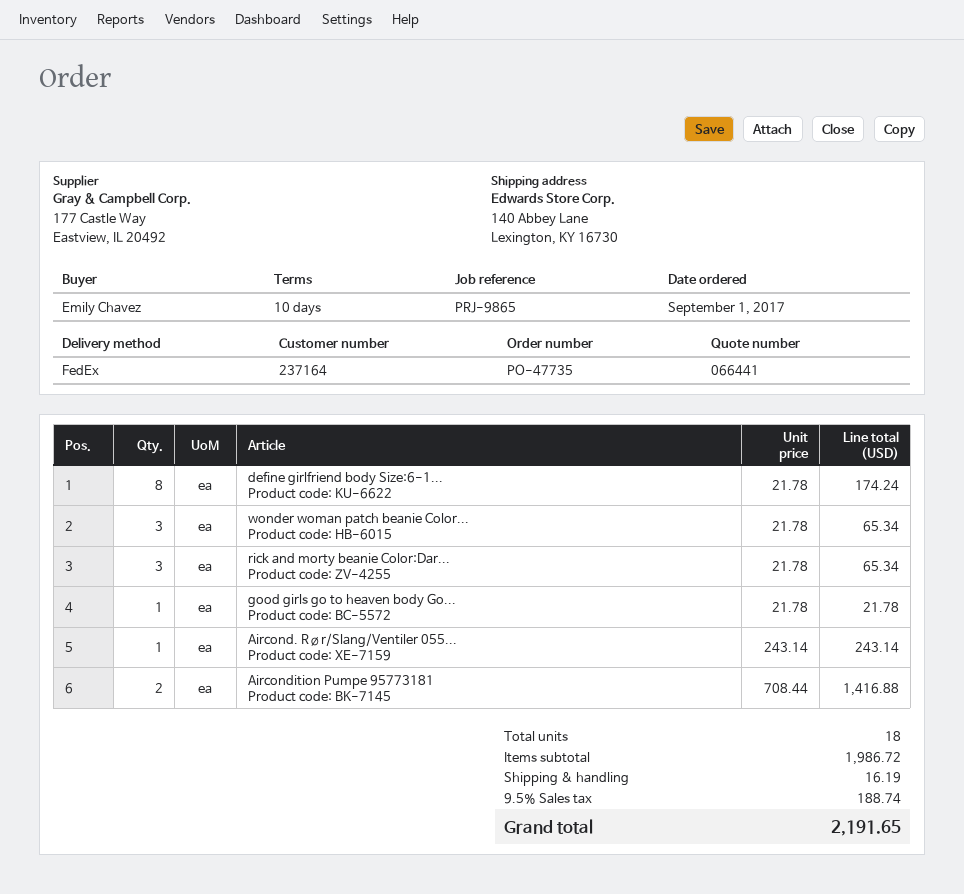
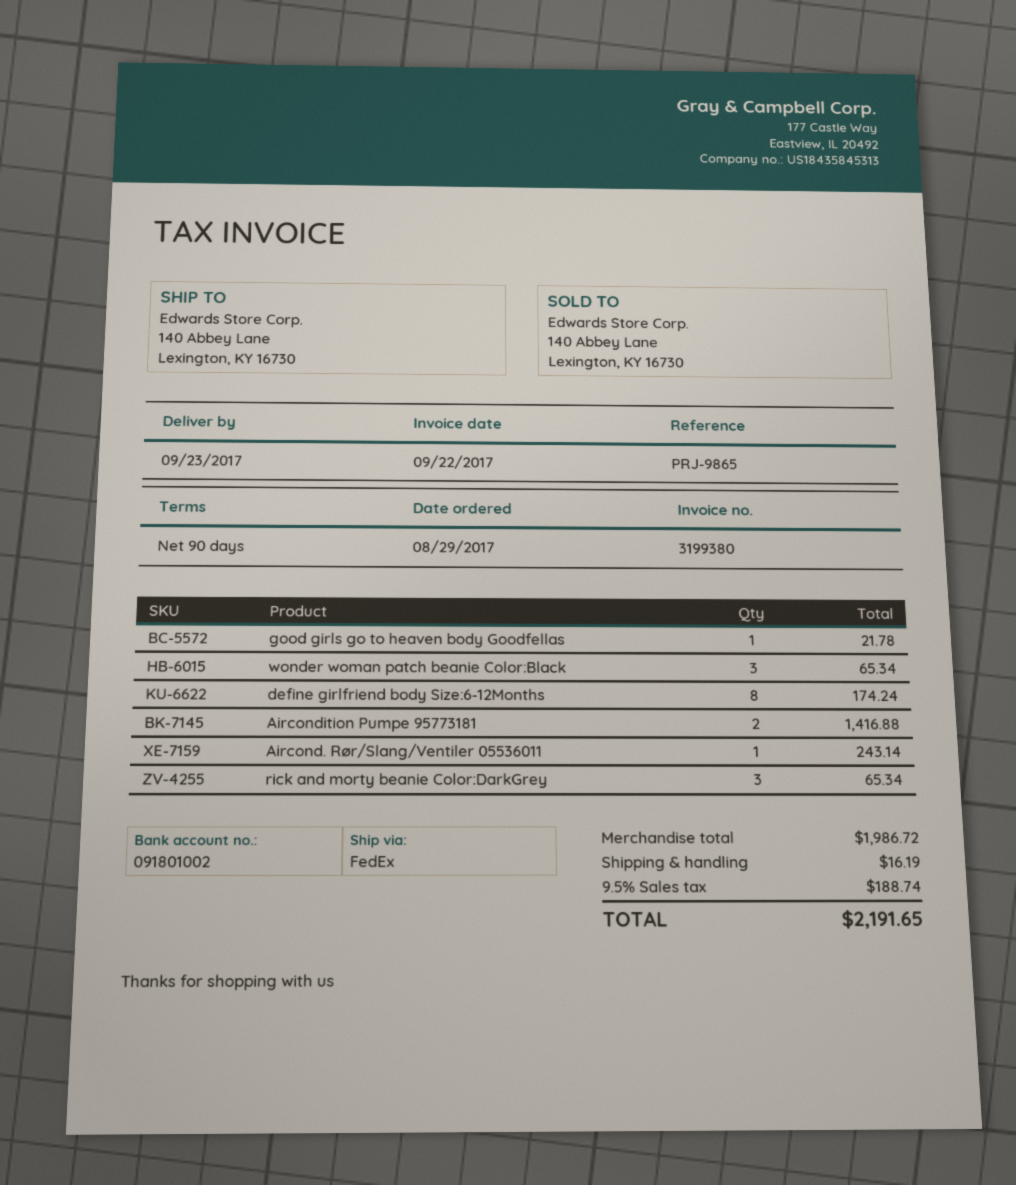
order date: 2017-09-01 -> 2017-08-29
payment terms: 10 days -> 90 days

